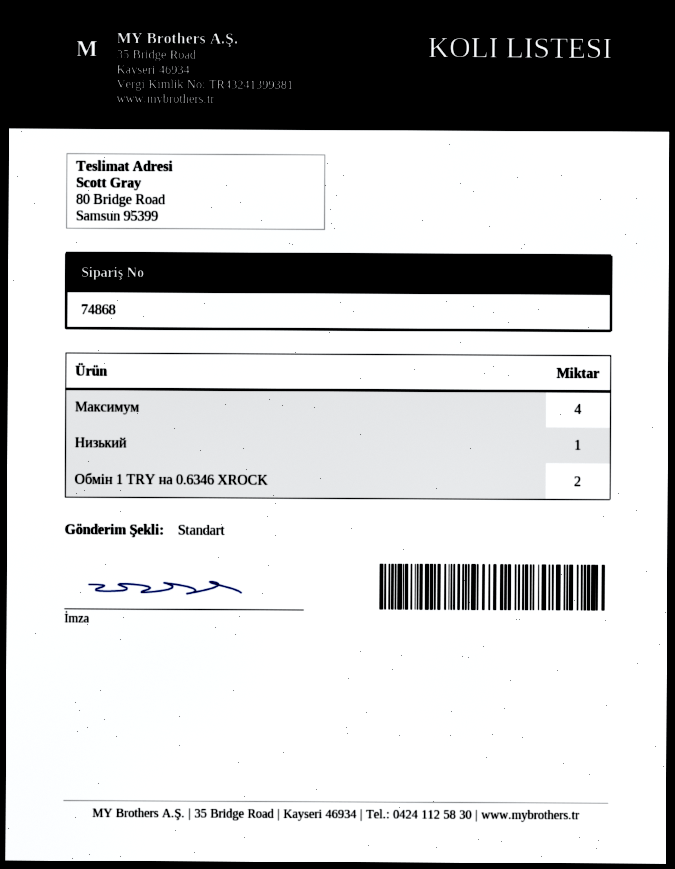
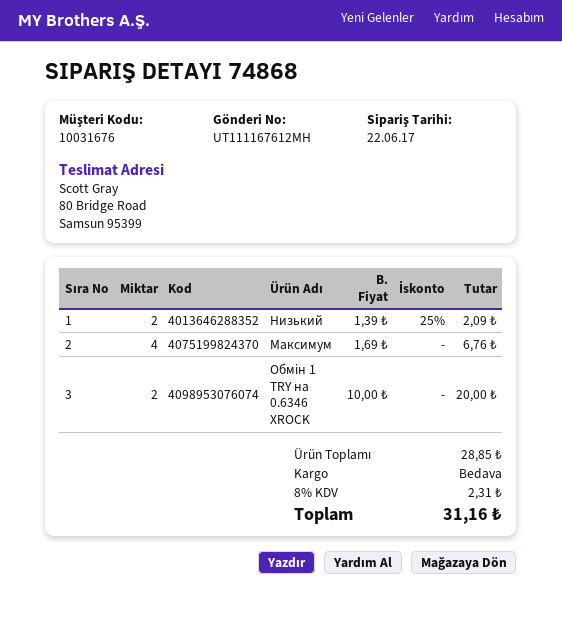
Низький: 1 -> 2

